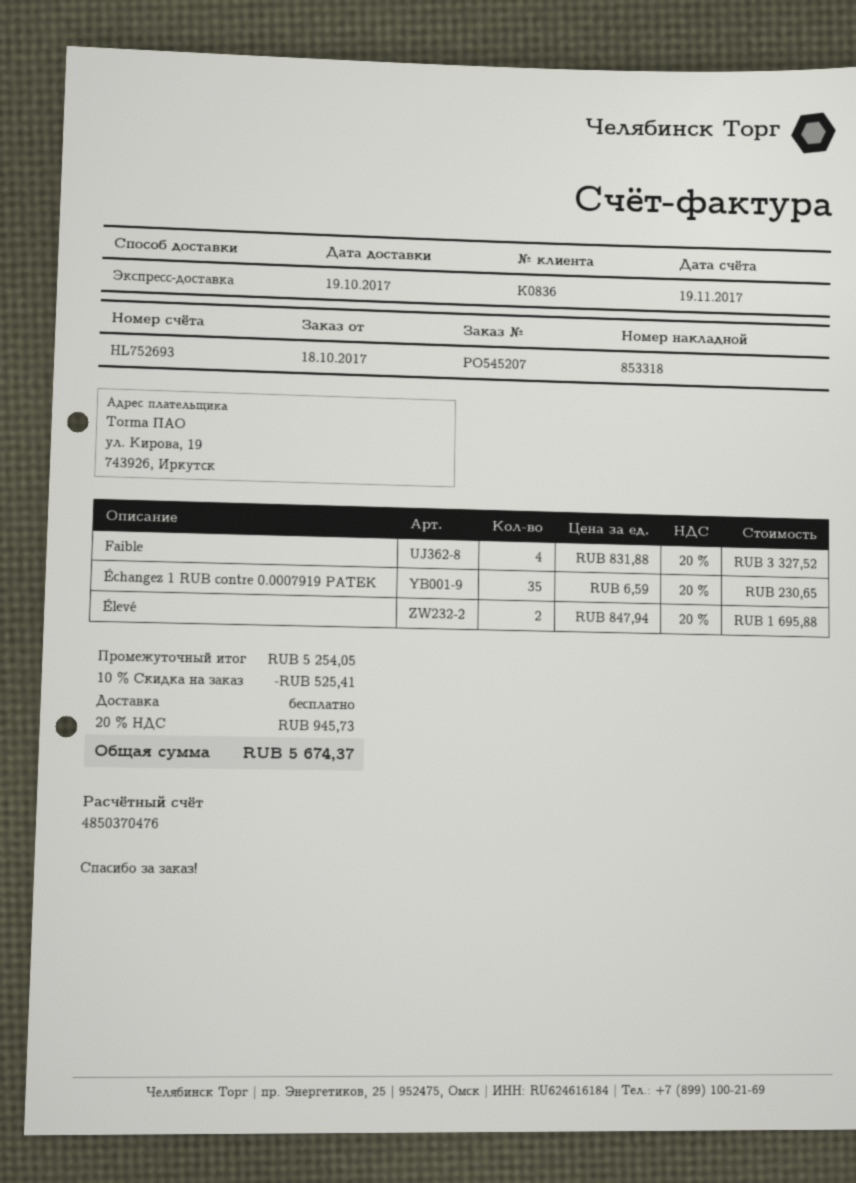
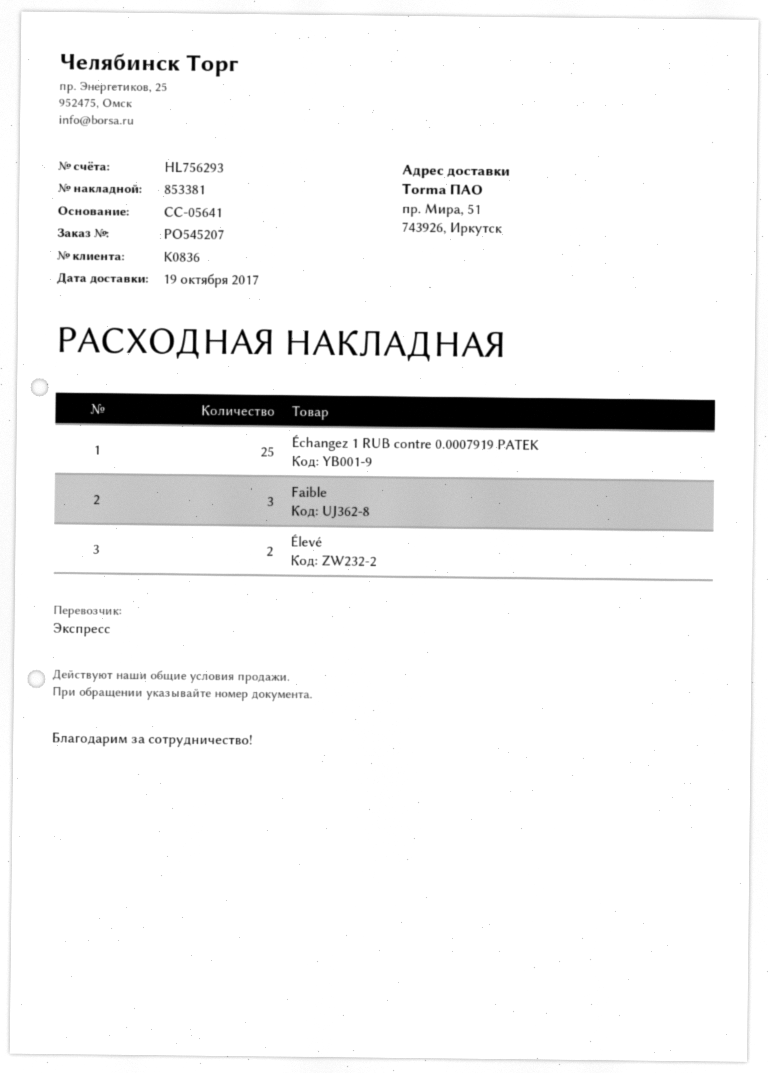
delivery note number: 853318 -> 853381
invoice number: HL752693 -> HL756293
Faible: 4 -> 3
Échangez 1 RUB contre 0.0007919 PATEK: 35 -> 25

